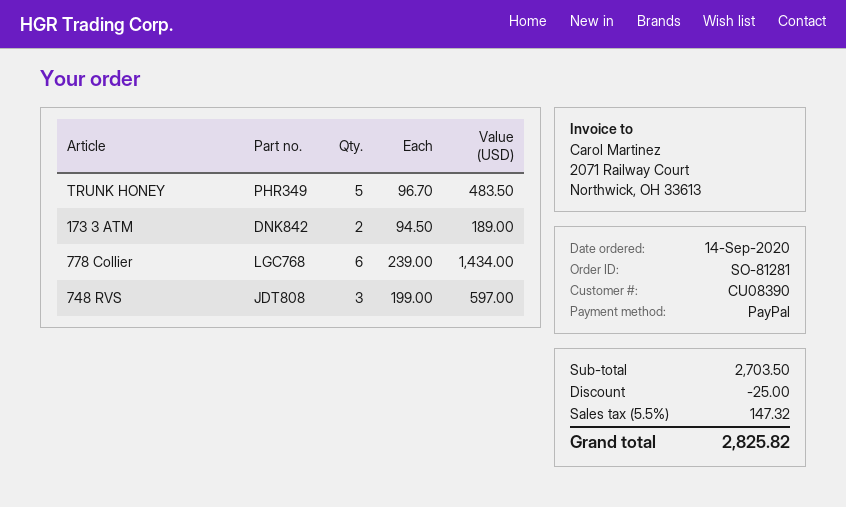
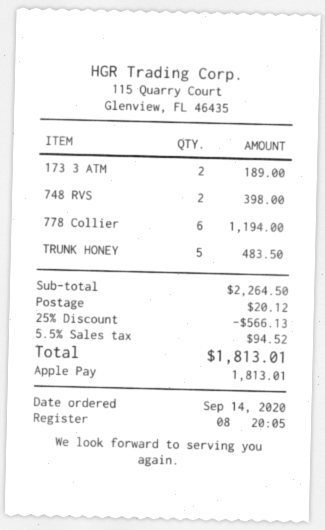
payment method: PayPal -> Apple Pay
778 Collier: 6 for 1434.00 -> 6 for 1194.00
748 RVS: 3 for 597.00 -> 2 for 398.00
subtotal: 2703.50 -> 2264.50
discount: 25.00 -> 566.13
shipping: none -> 20.12
tax: 5.5% = 147.32 -> 5.5% = 94.52
total: 2825.82 -> 1813.01

